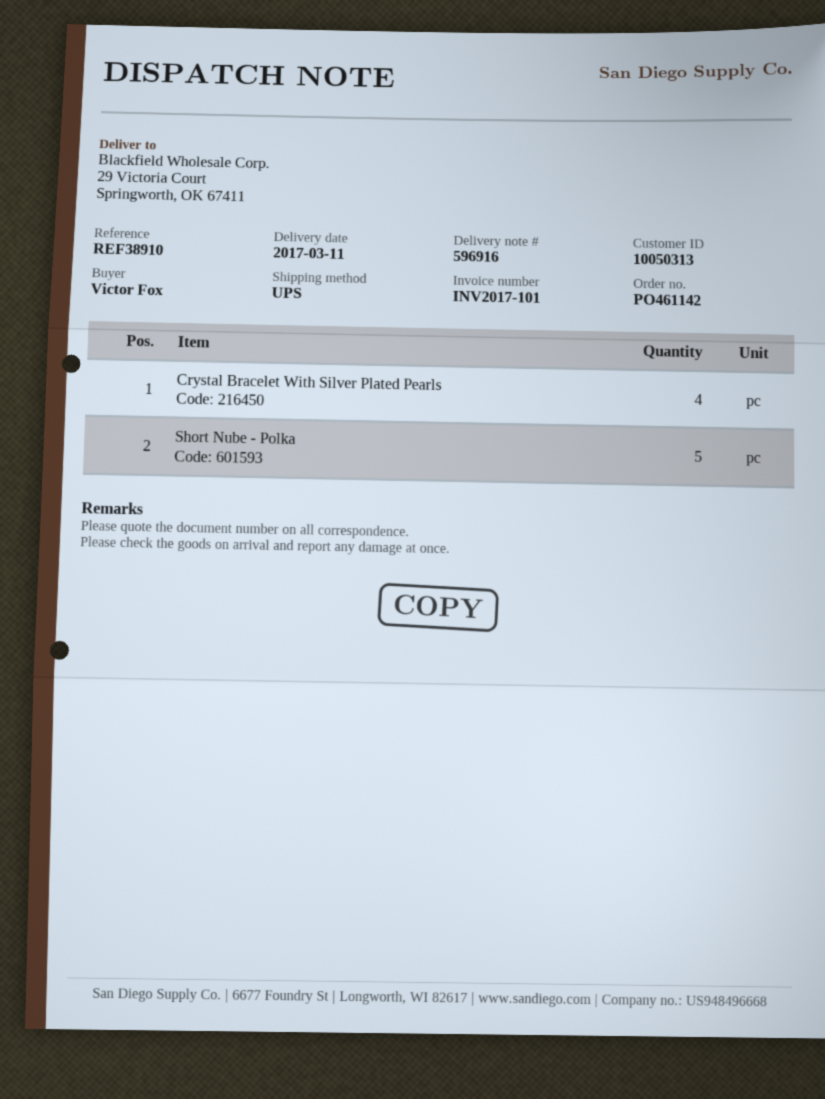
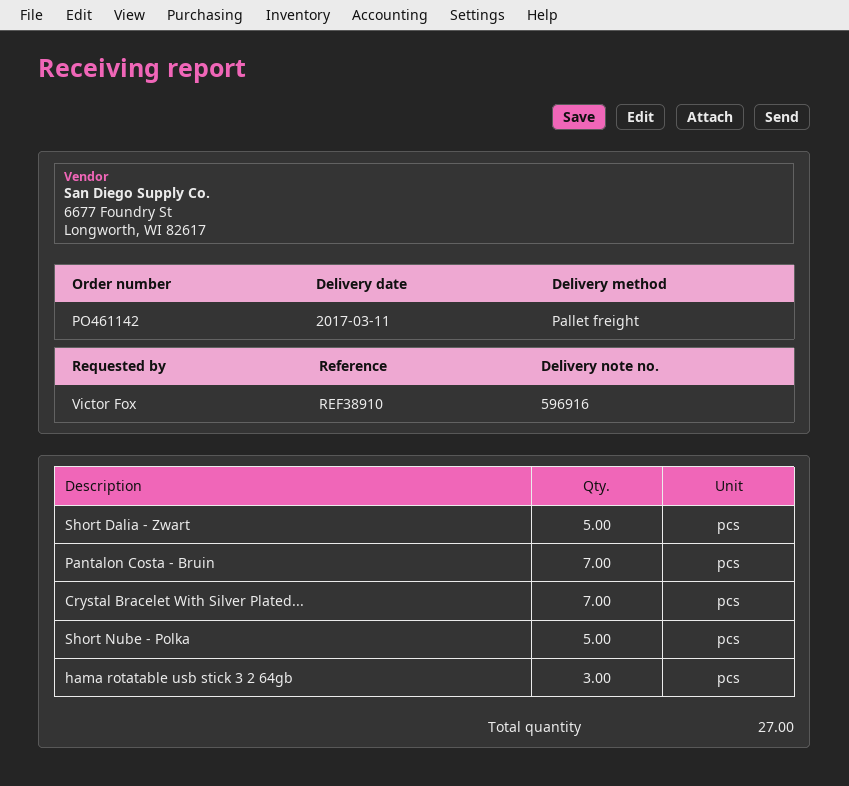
shipping method: UPS -> pallet freight
Crystal Bracelet With Silver Plated Pearls: 4 -> 7
Short Dalia - Zwart: none -> 5
Pantalon Costa - Bruin: none -> 7
hama rotatable usb stick 3 2 64gb: none -> 3

